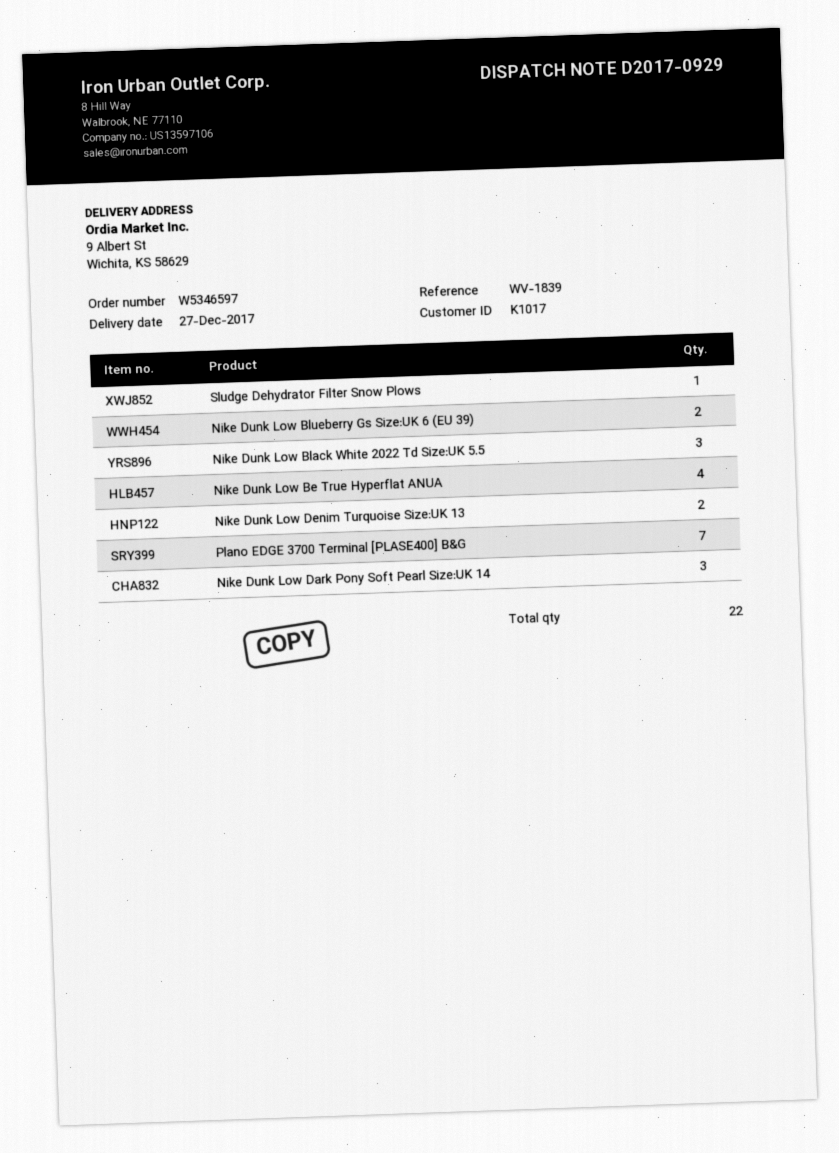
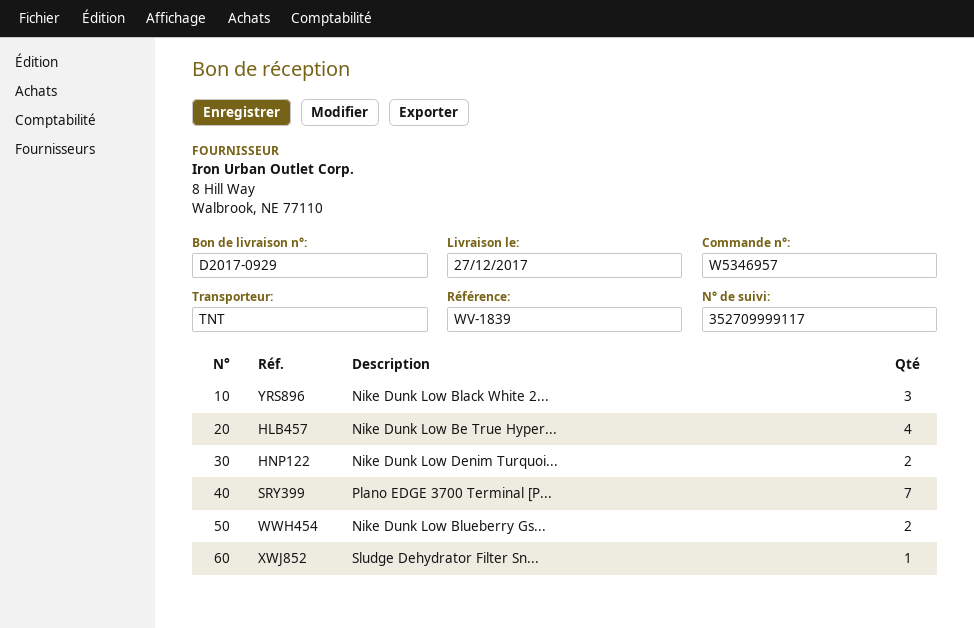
order number: W5346597 -> W5346957
Nike Dunk Low Dark Pony Soft Pearl Size:UK 14: 3 -> none

